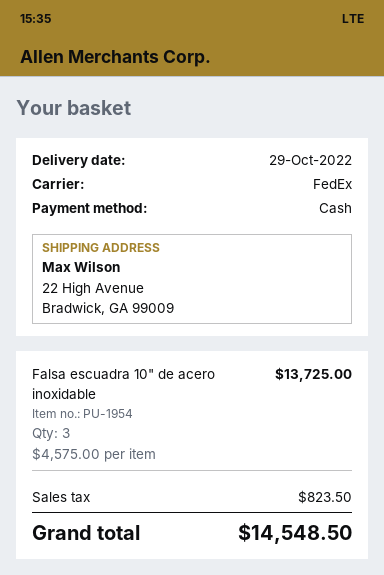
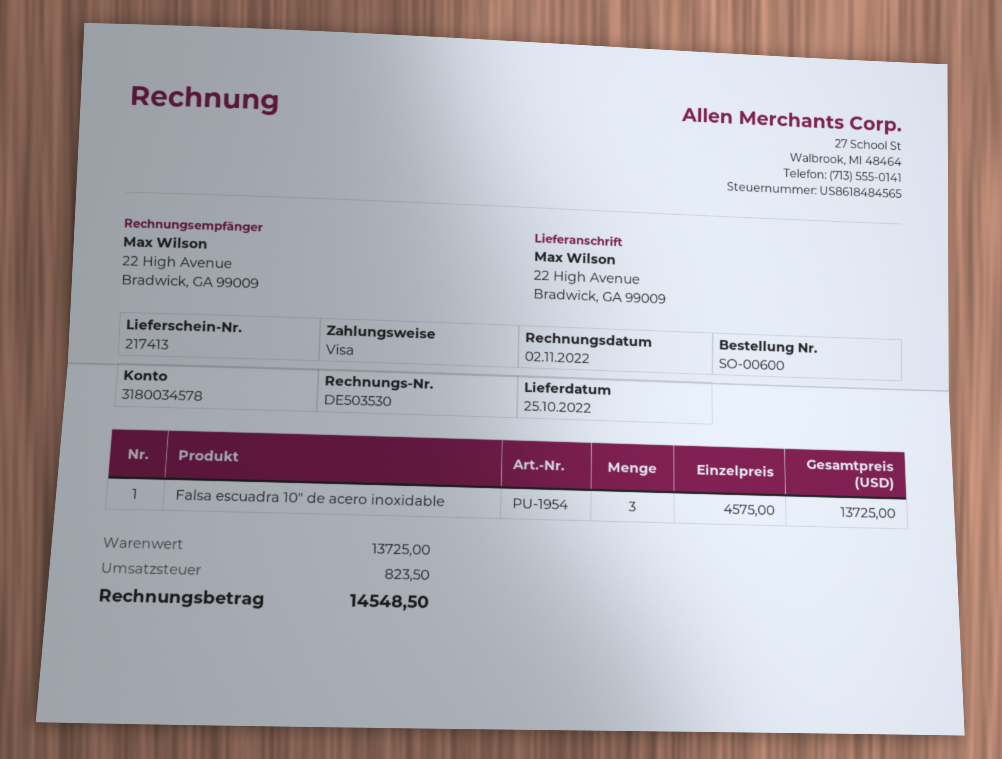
delivery date: 2022-10-29 -> 2022-10-25
payment method: cash -> Visa

